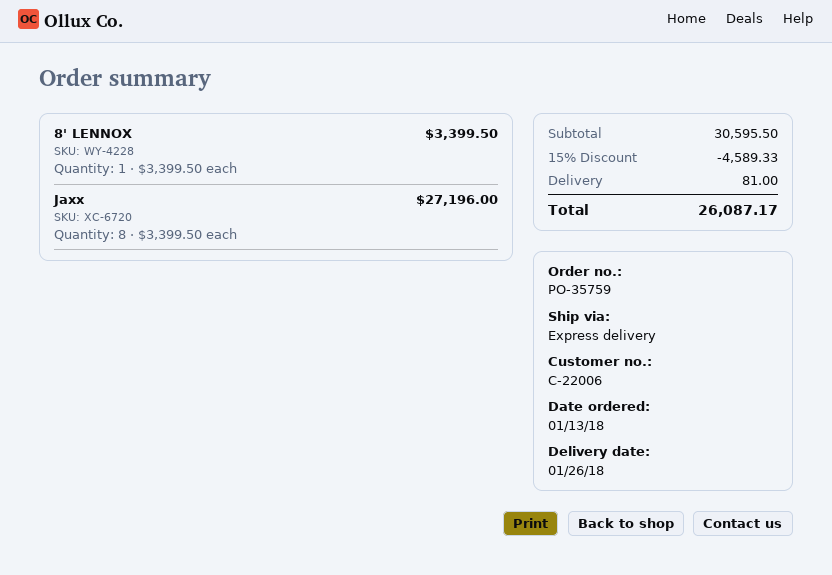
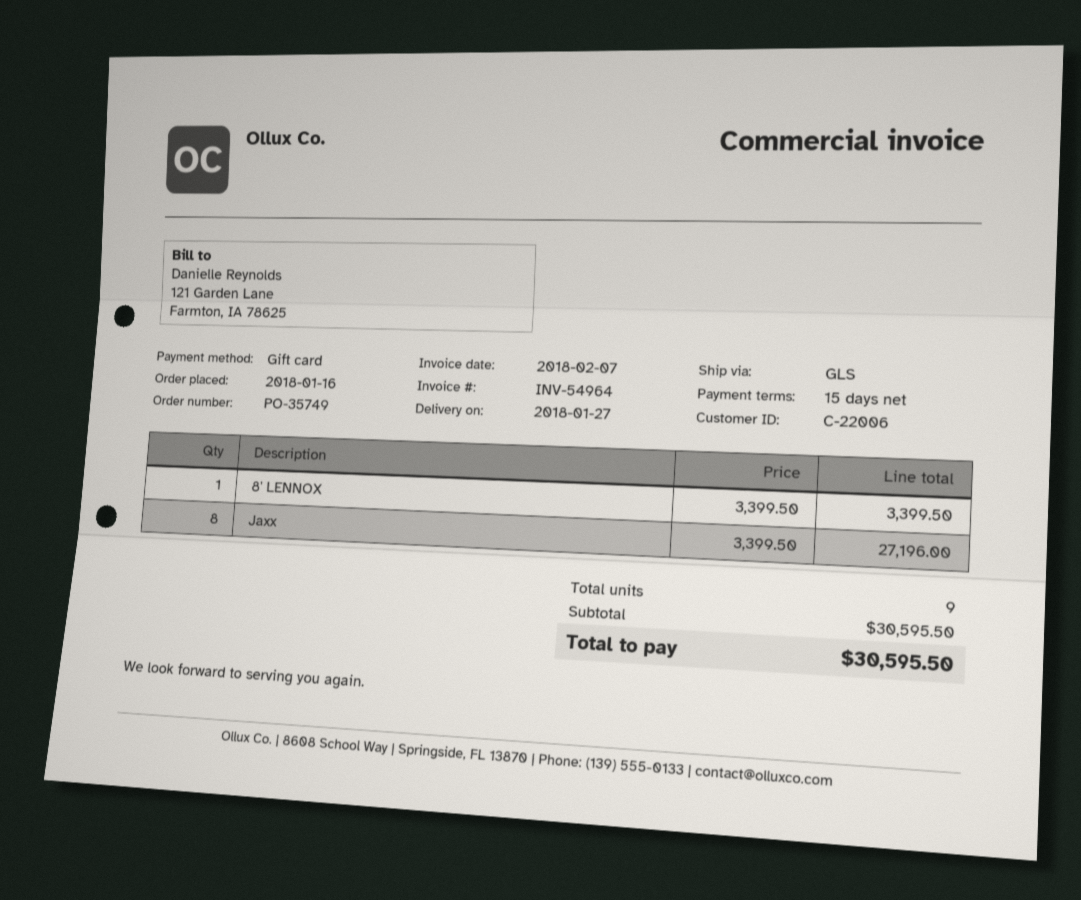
order number: PO-35759 -> PO-35749
order date: 2018-01-13 -> 2018-01-16
delivery date: 2018-01-26 -> 2018-01-27
shipping method: express -> GLS
discount: 15% = 4589.33 -> none
shipping: 81.00 -> none
total: 26087.17 -> 30595.50

